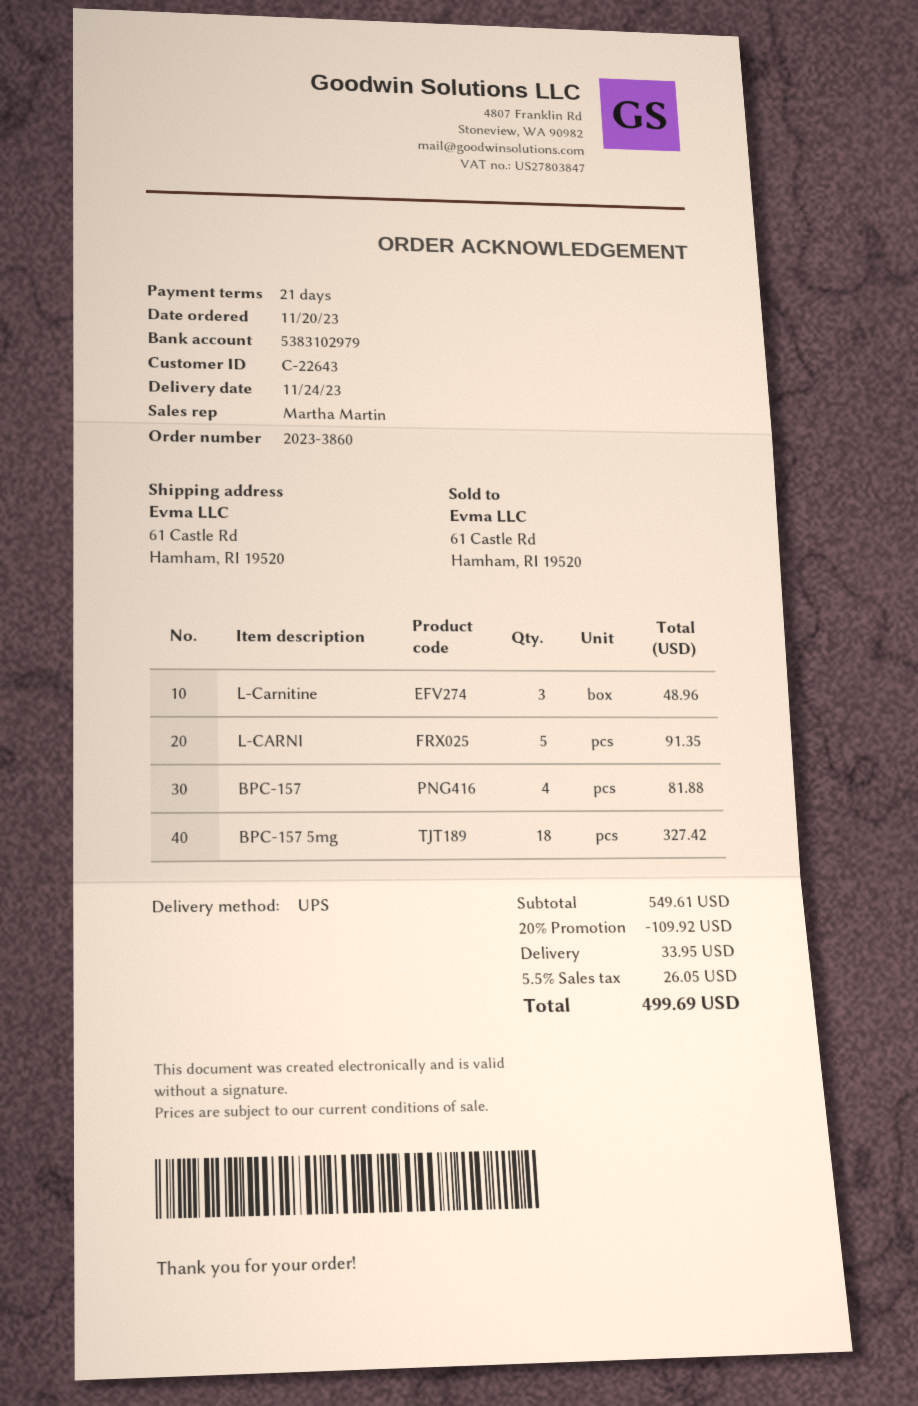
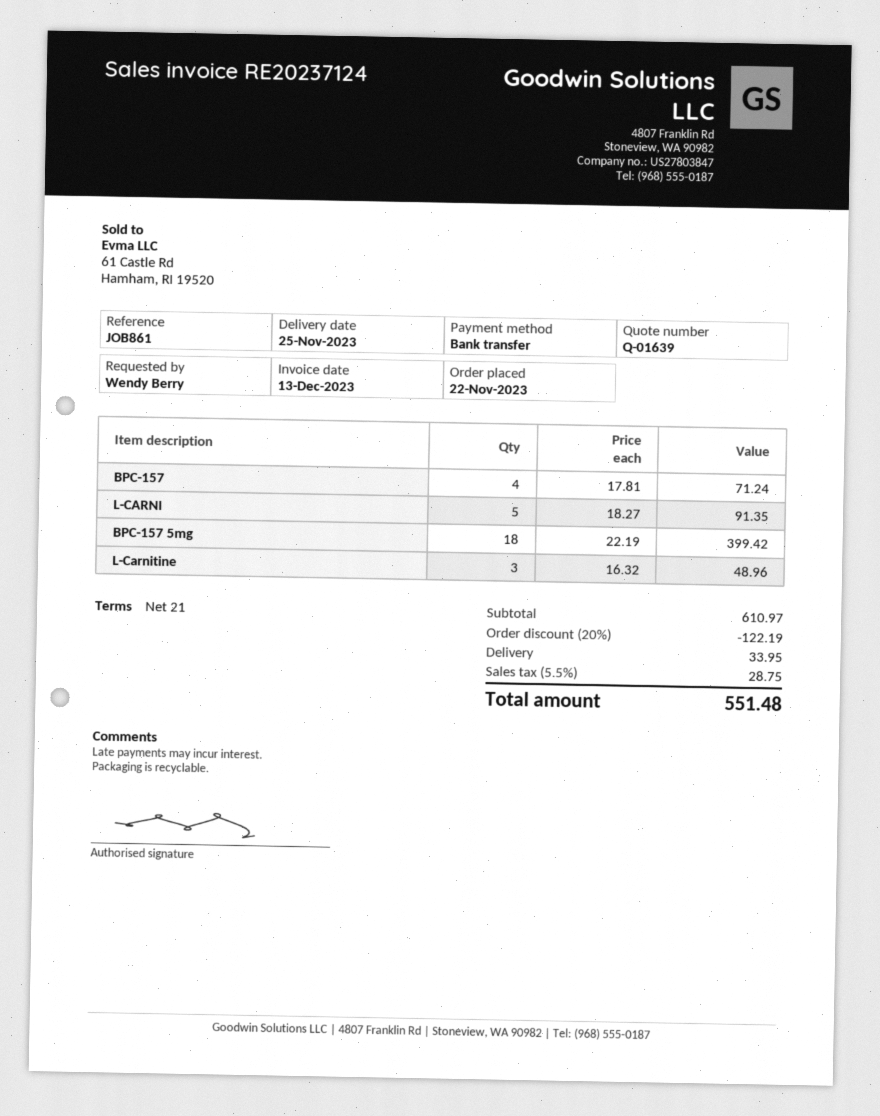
order date: 2023-11-20 -> 2023-11-22
delivery date: 2023-11-24 -> 2023-11-25
BPC-157: 4 for 81.88 -> 4 for 71.24
BPC-157 5mg: 18 for 327.42 -> 18 for 399.42
subtotal: 549.61 -> 610.97
discount: 20% = 109.92 -> 20% = 122.19
tax: 5.5% = 26.05 -> 5.5% = 28.75
total: 499.69 -> 551.48

